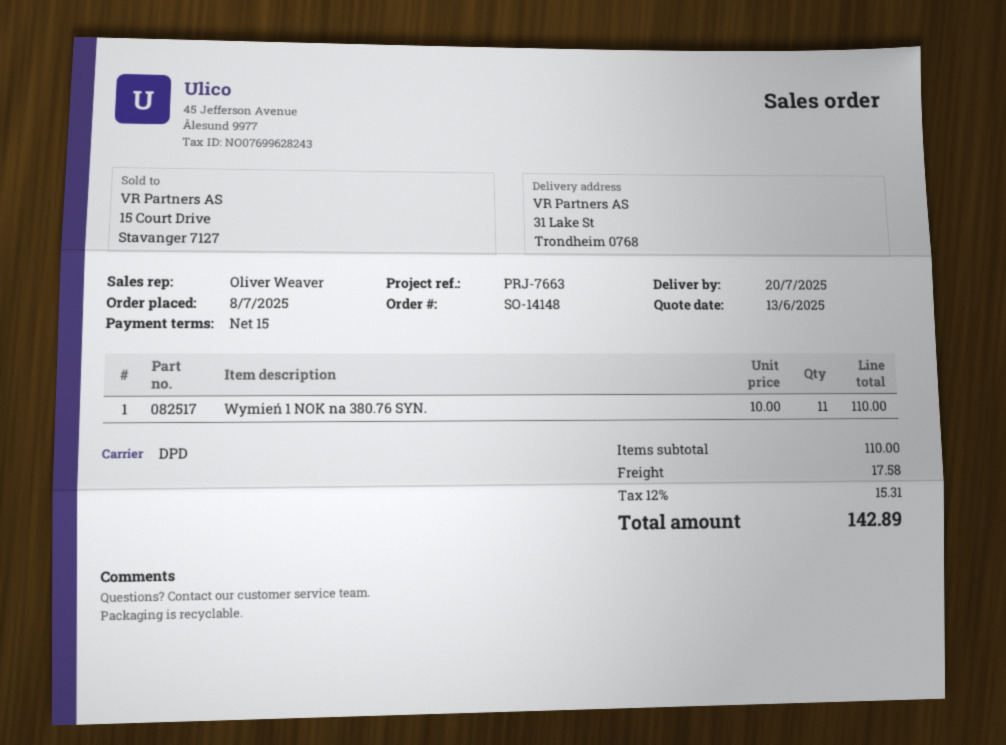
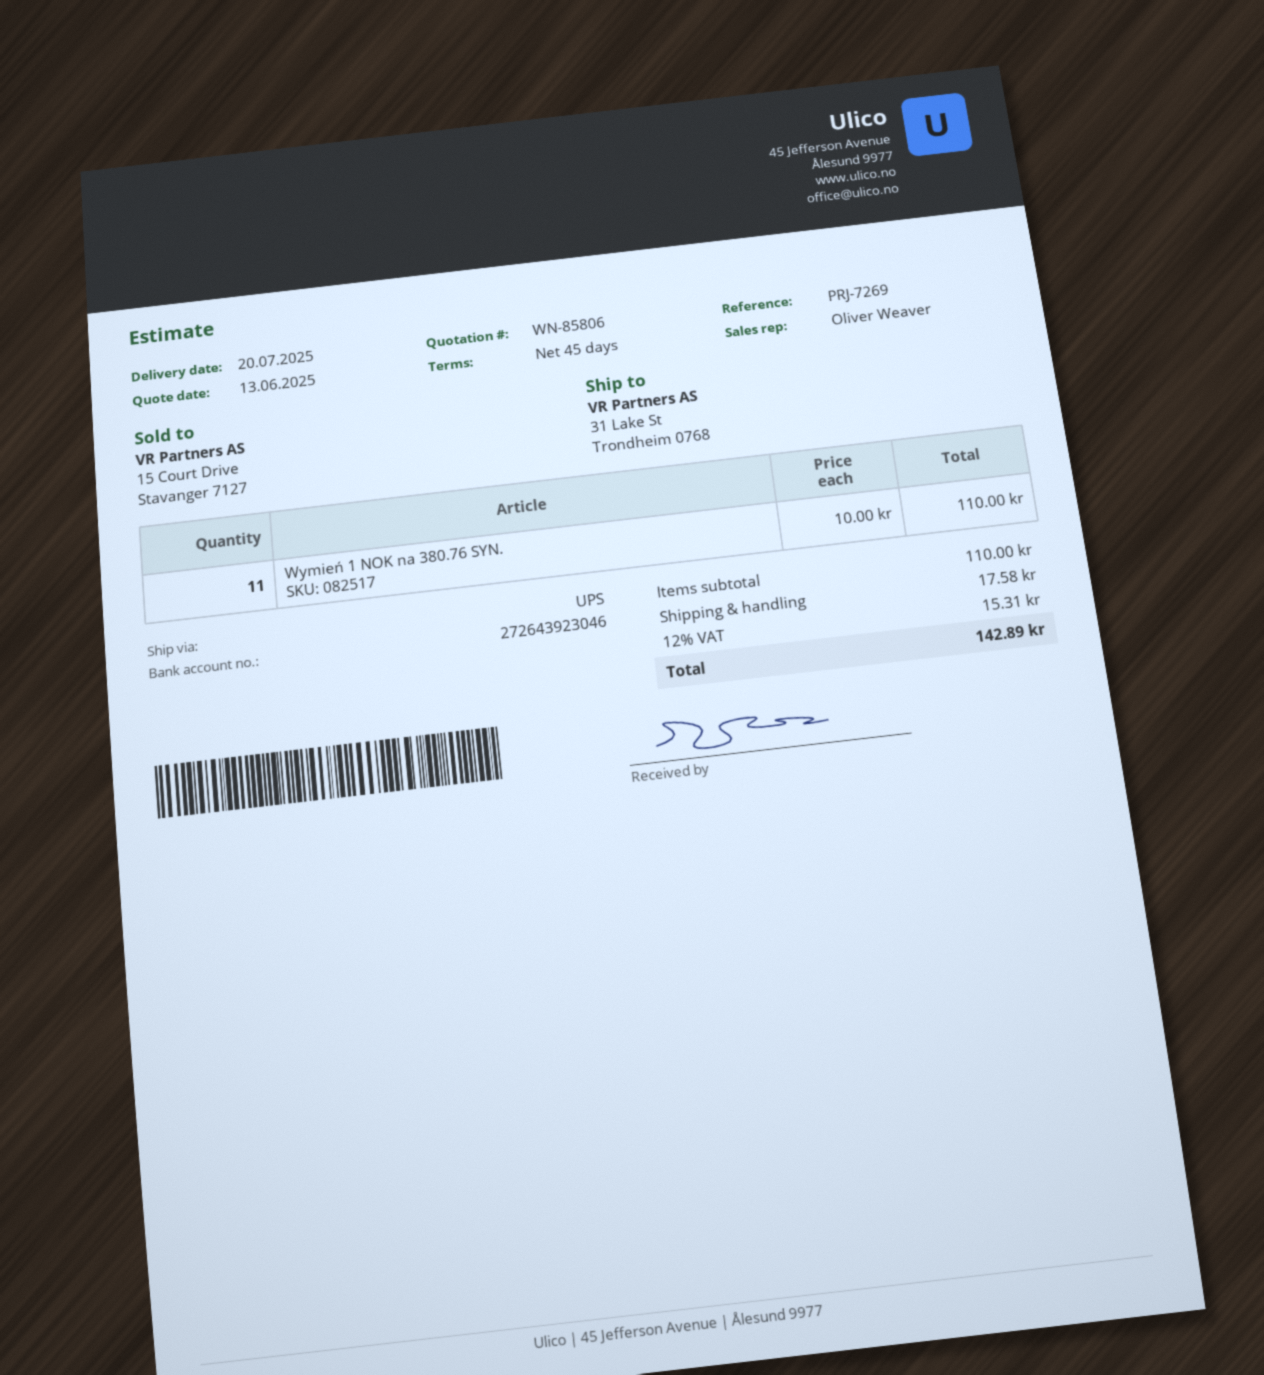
payment terms: 15 days -> 45 days
reference: PRJ-7663 -> PRJ-7269
shipping method: DPD -> UPS

